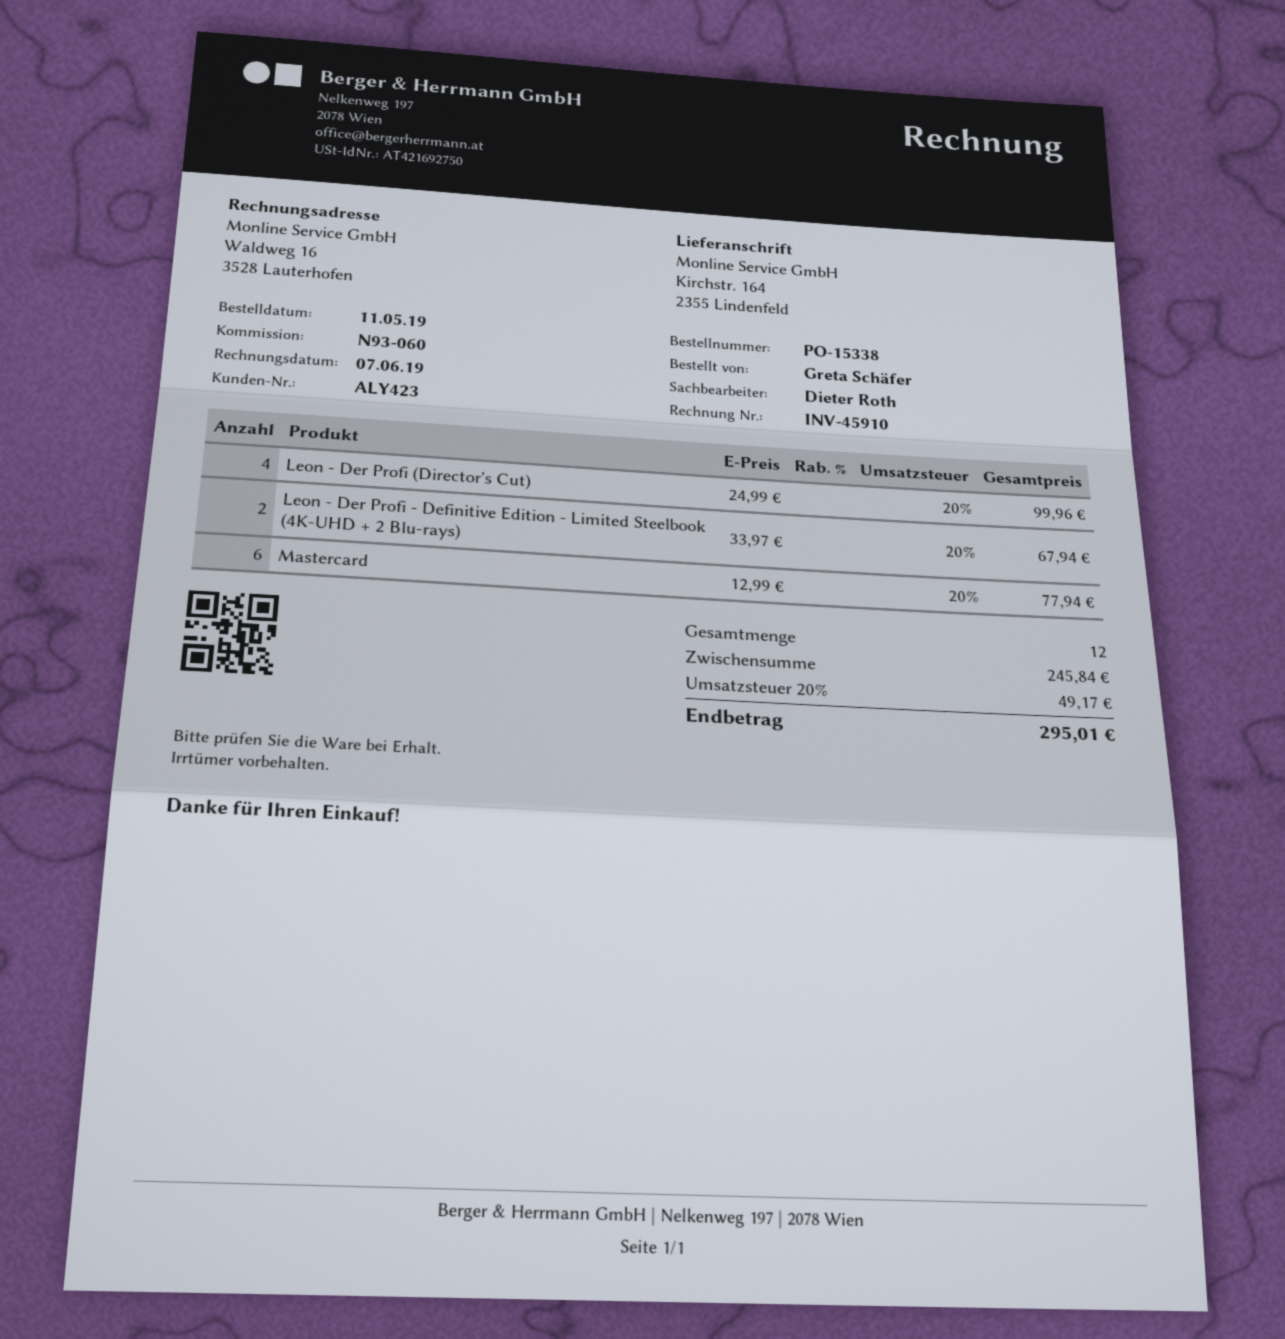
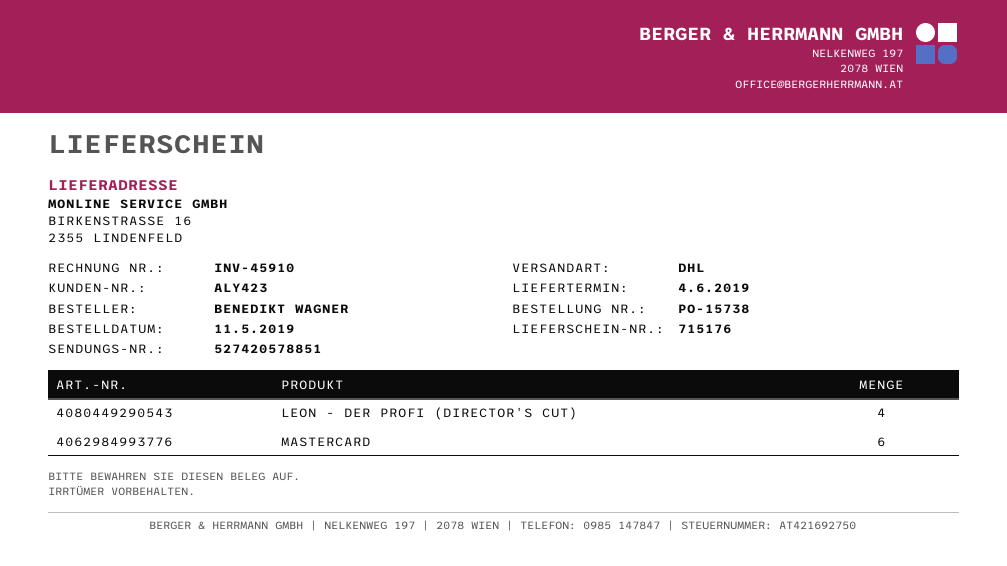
order number: PO-15338 -> PO-15738
ordered by: Greta Schäfer -> BENEDIKT WAGNER
ship to: Kirchstr. 164, 2355 Lindenfeld -> BIRKENSTRASSE 16, 2355 LINDENFELD
Leon - Der Profi - Definitive Edition - Limited Steelbook (4K-UHD + 2 Blu-rays): 2 -> none

